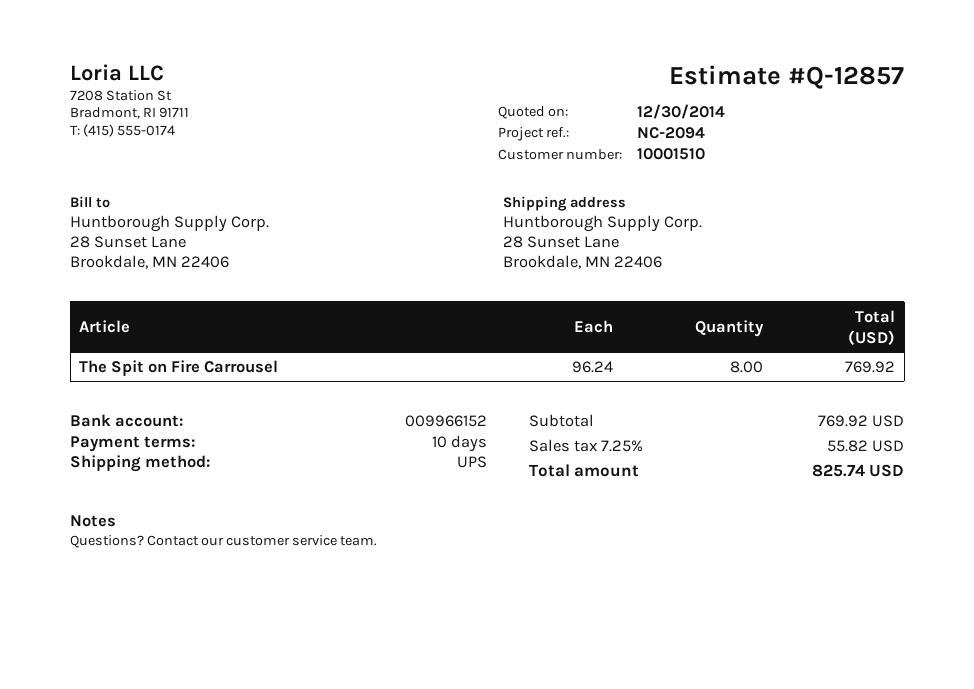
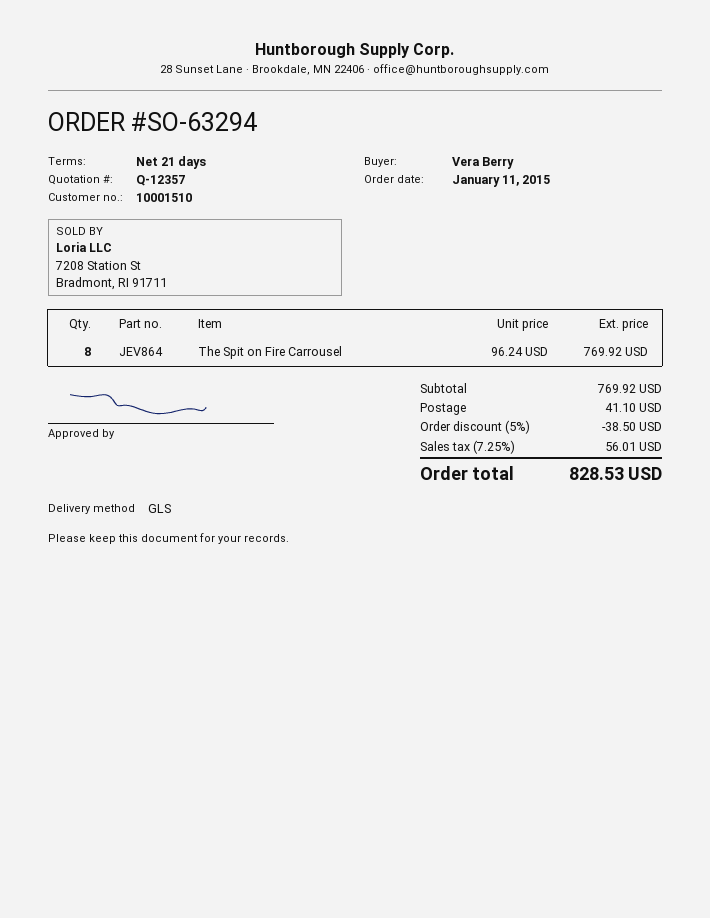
quote number: Q-12857 -> Q-12357
payment terms: 10 days -> 21 days
shipping method: UPS -> GLS
discount: none -> 5% = 38.50
shipping: none -> 41.10
tax: 7.25% = 55.82 -> 7.25% = 56.01
total: 825.74 -> 828.53

